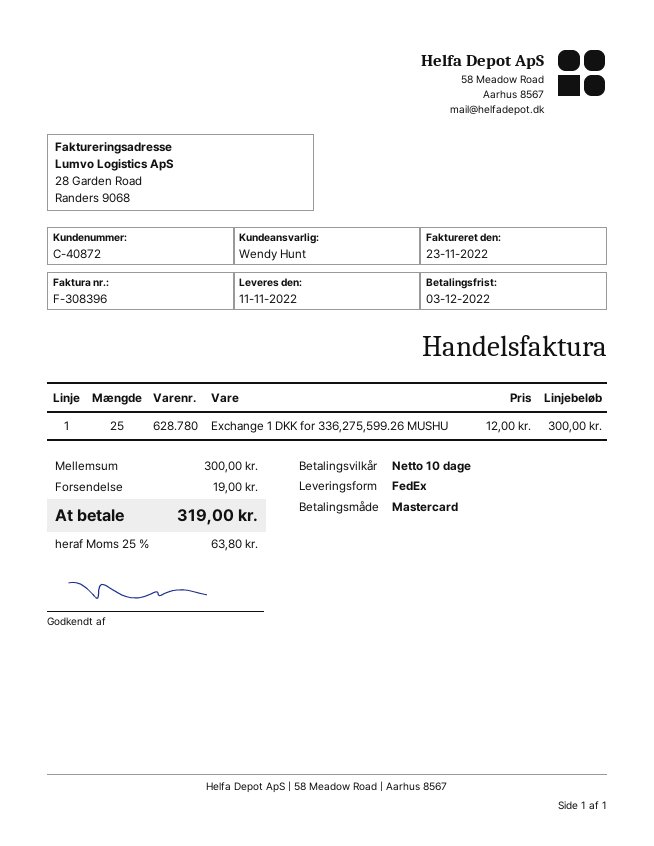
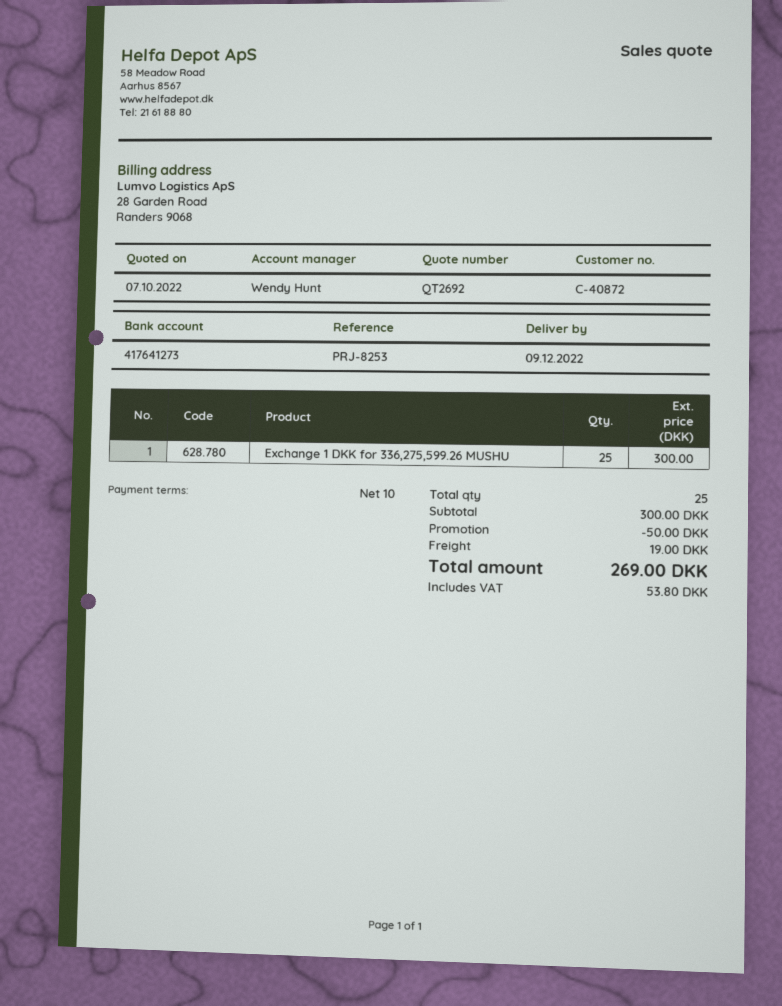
delivery date: 2022-11-11 -> 2022-12-09
discount: none -> 50.00
tax: 63.80 -> 53.80
total: 319.00 -> 269.00

